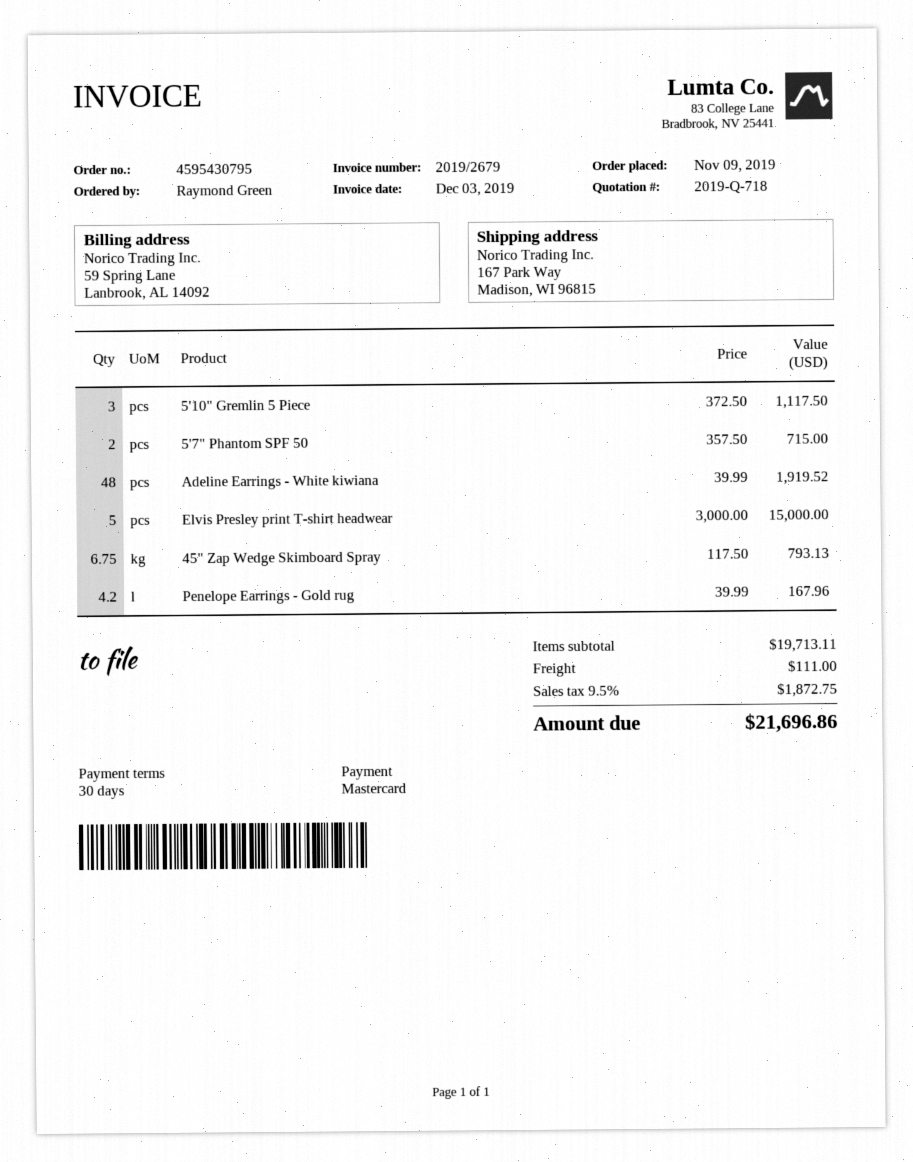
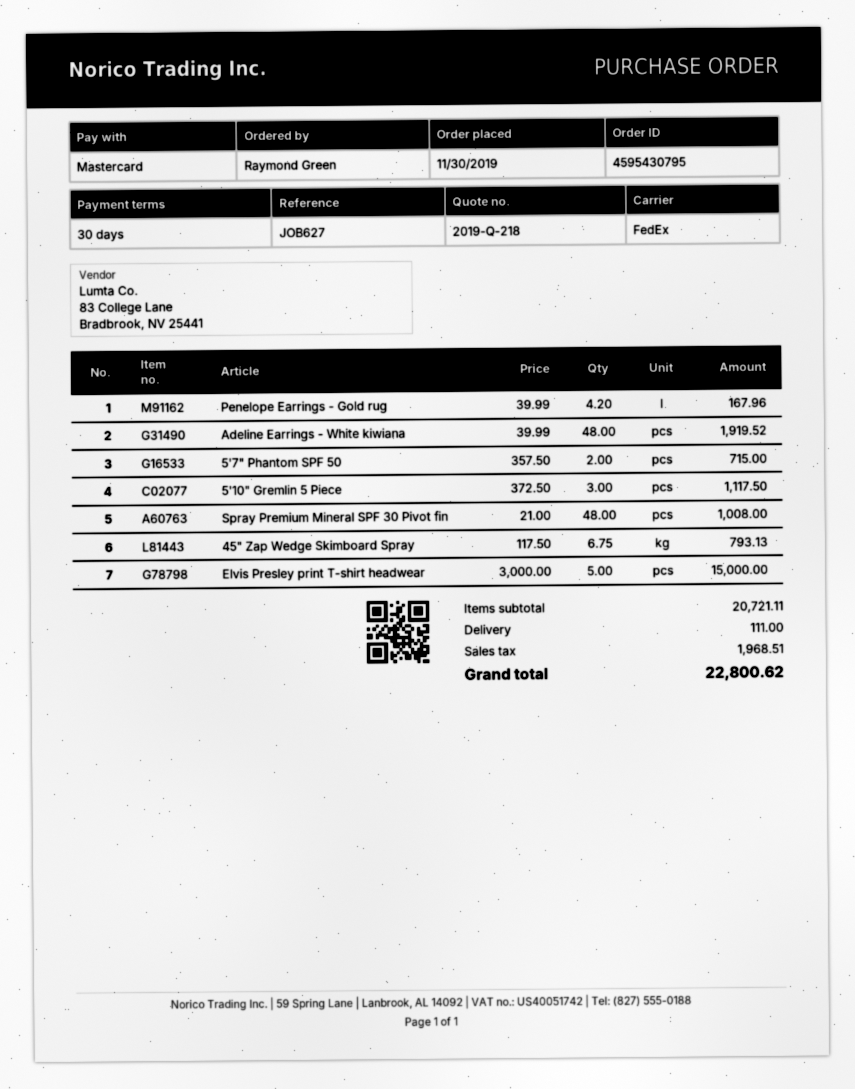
quote number: 2019-Q-718 -> 2019-Q-218
order date: 2019-11-09 -> 2019-11-30
Spray Premium Mineral SPF 30 Pivot fin: none -> 48 x 21.00 = 1008.00
subtotal: 19713.11 -> 20721.11
tax: 1872.75 -> 1968.51
total: 21696.86 -> 22800.62

